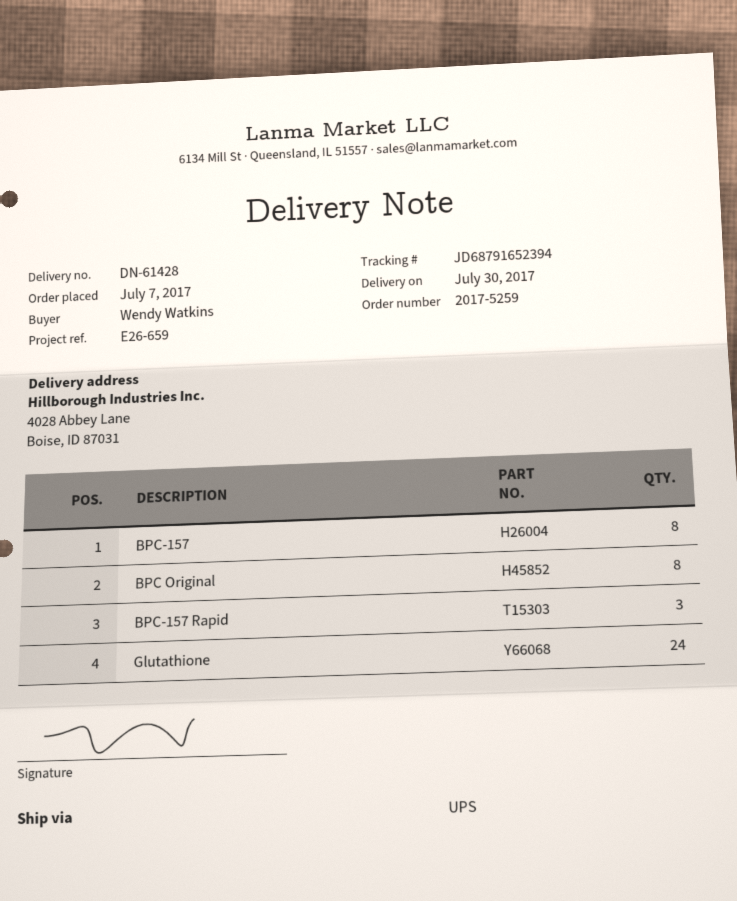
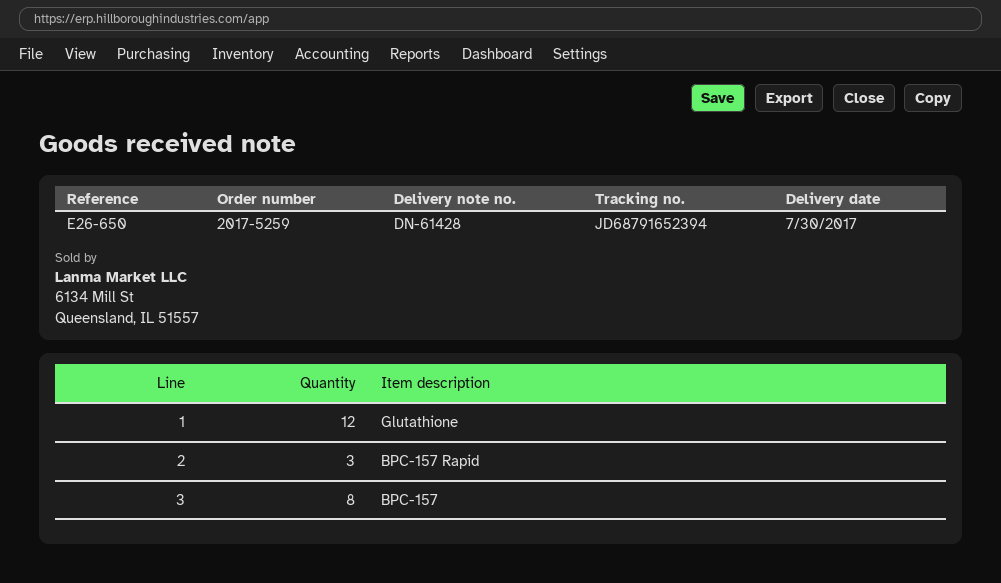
reference: E26-659 -> E26-650
BPC Original: 8 -> none
Glutathione: 24 -> 12

